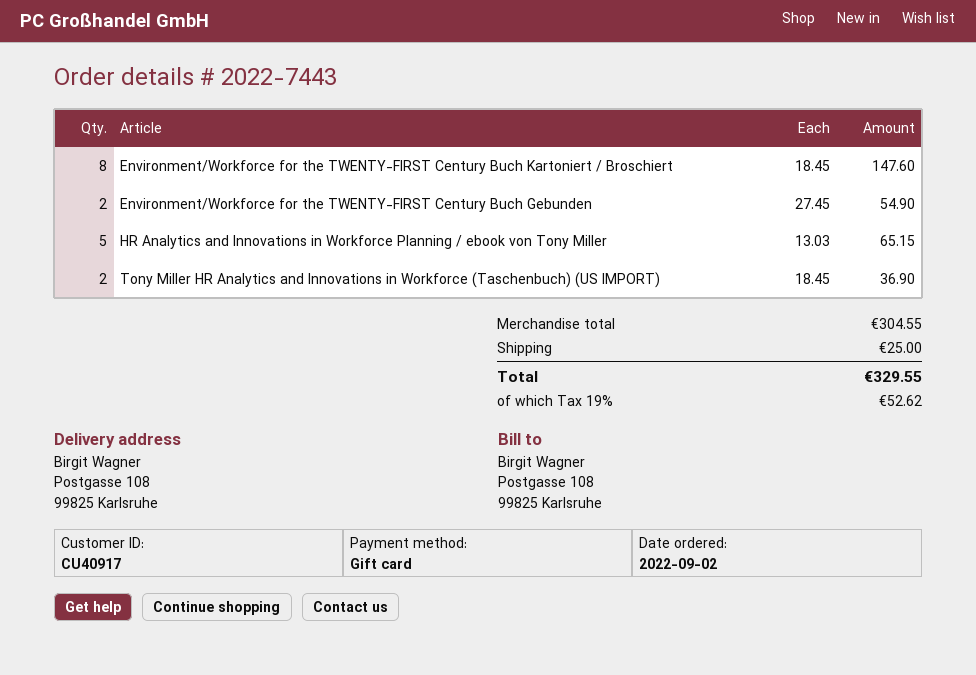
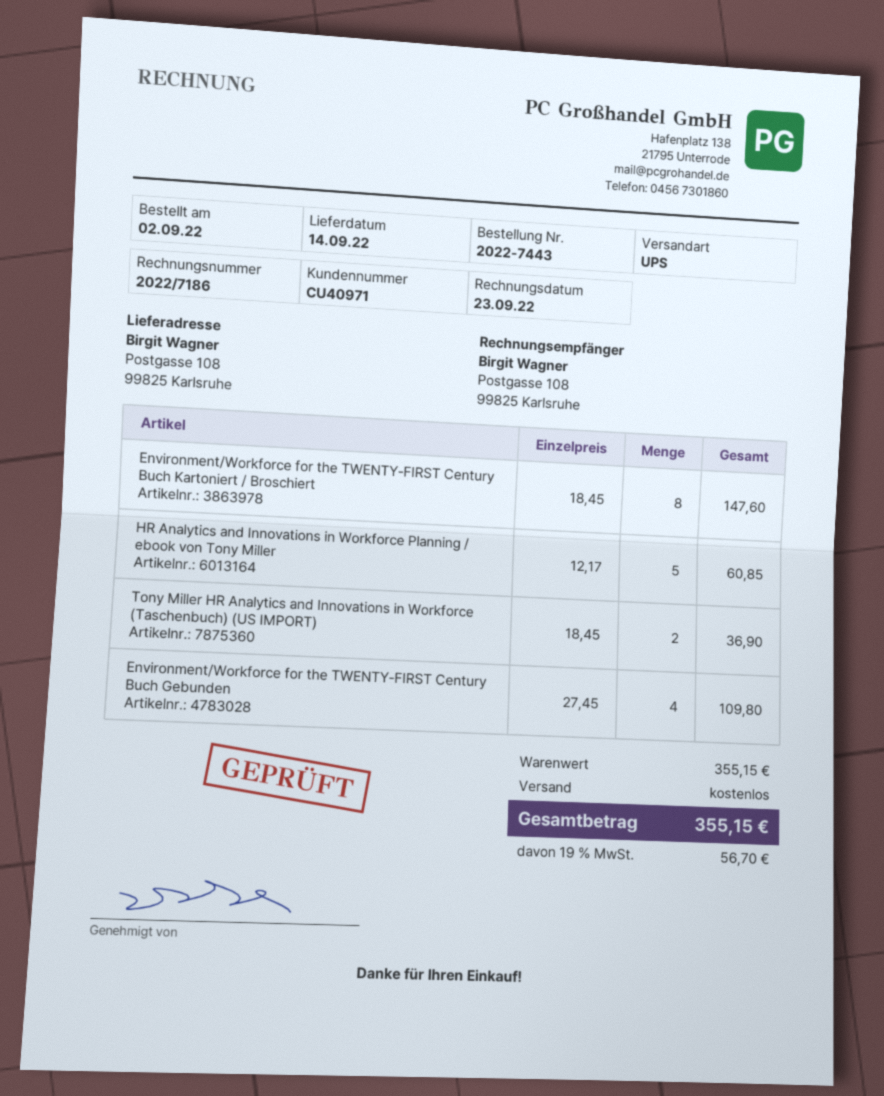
customer number: CU40917 -> CU40971
Environment/Workforce for the TWENTY-FIRST Century Buch Gebunden: 2 x 27.45 = 54.90 -> 4 x 27.45 = 109.80
HR Analytics and Innovations in Workforce Planning / ebook von Tony Miller: 5 x 13.03 = 65.15 -> 5 x 12.17 = 60.85
subtotal: 304.55 -> 355.15
shipping: 25.00 -> 0.00
tax: 19% = 52.62 -> 19% = 56.70
total: 329.55 -> 355.15

